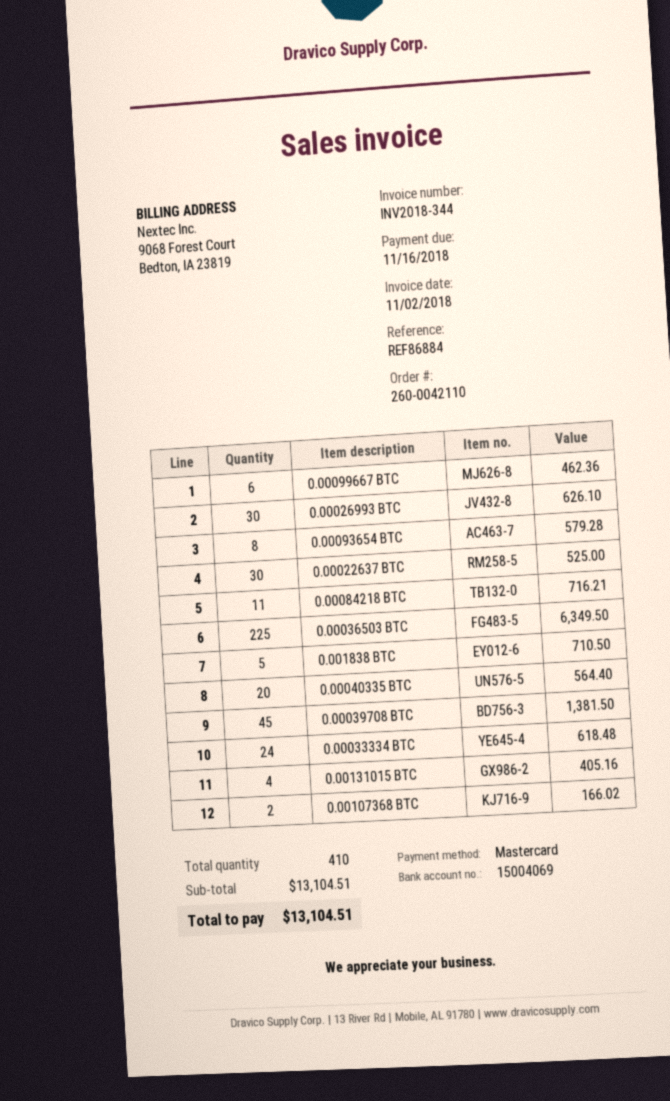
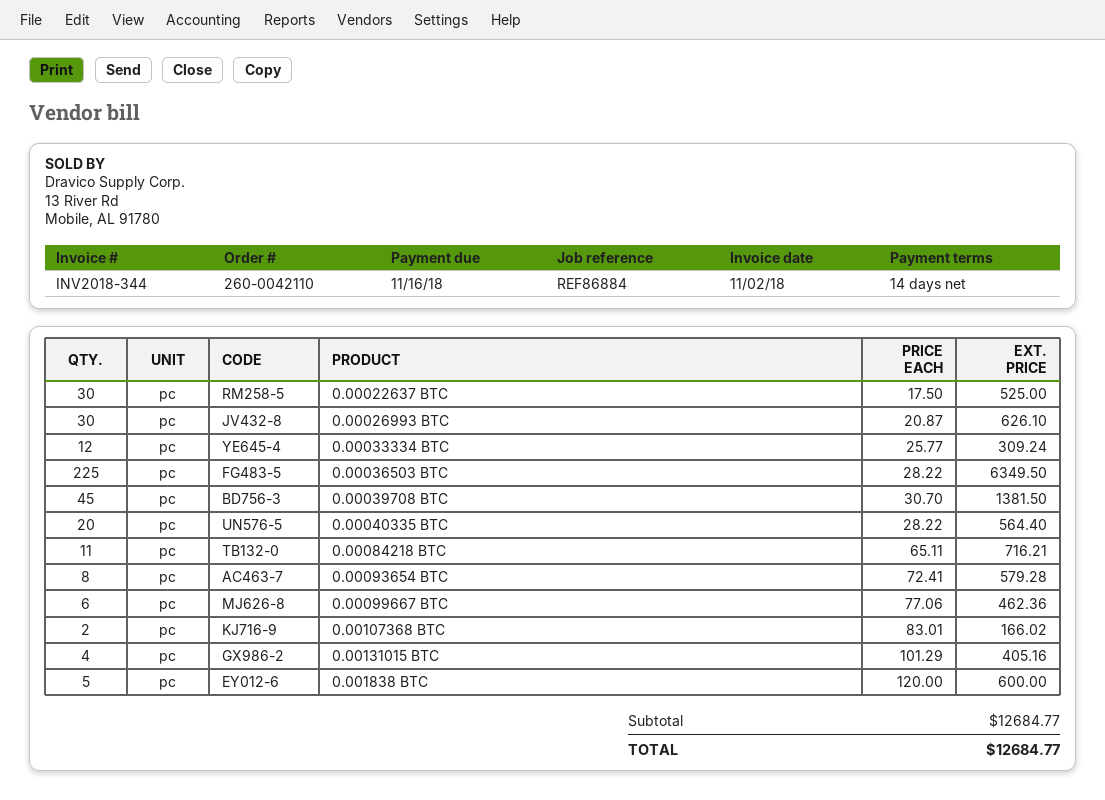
0.001838 BTC: 5 for 710.50 -> 5 for 600.00
0.00033334 BTC: 24 for 618.48 -> 12 for 309.24
subtotal: 13104.51 -> 12684.77
total: 13104.51 -> 12684.77

